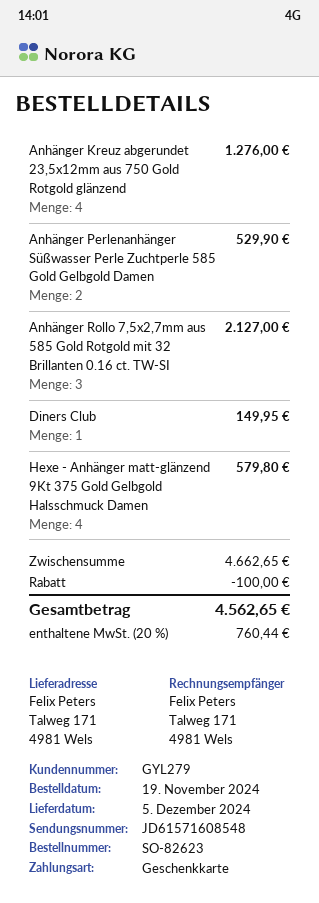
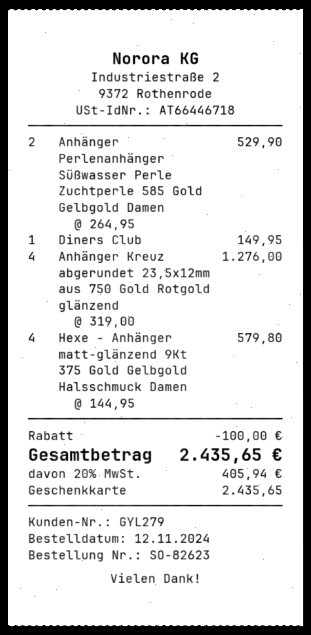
order date: 2024-11-19 -> 2024-11-12
Anhänger Rollo 7,5x2,7mm aus 585 Gold Rotgold mit 32 Brillanten 0.16 ct. TW-SI: 3 for 2127.00 -> none
tax: 20% = 760.44 -> 20% = 405.94
total: 4562.65 -> 2435.65

